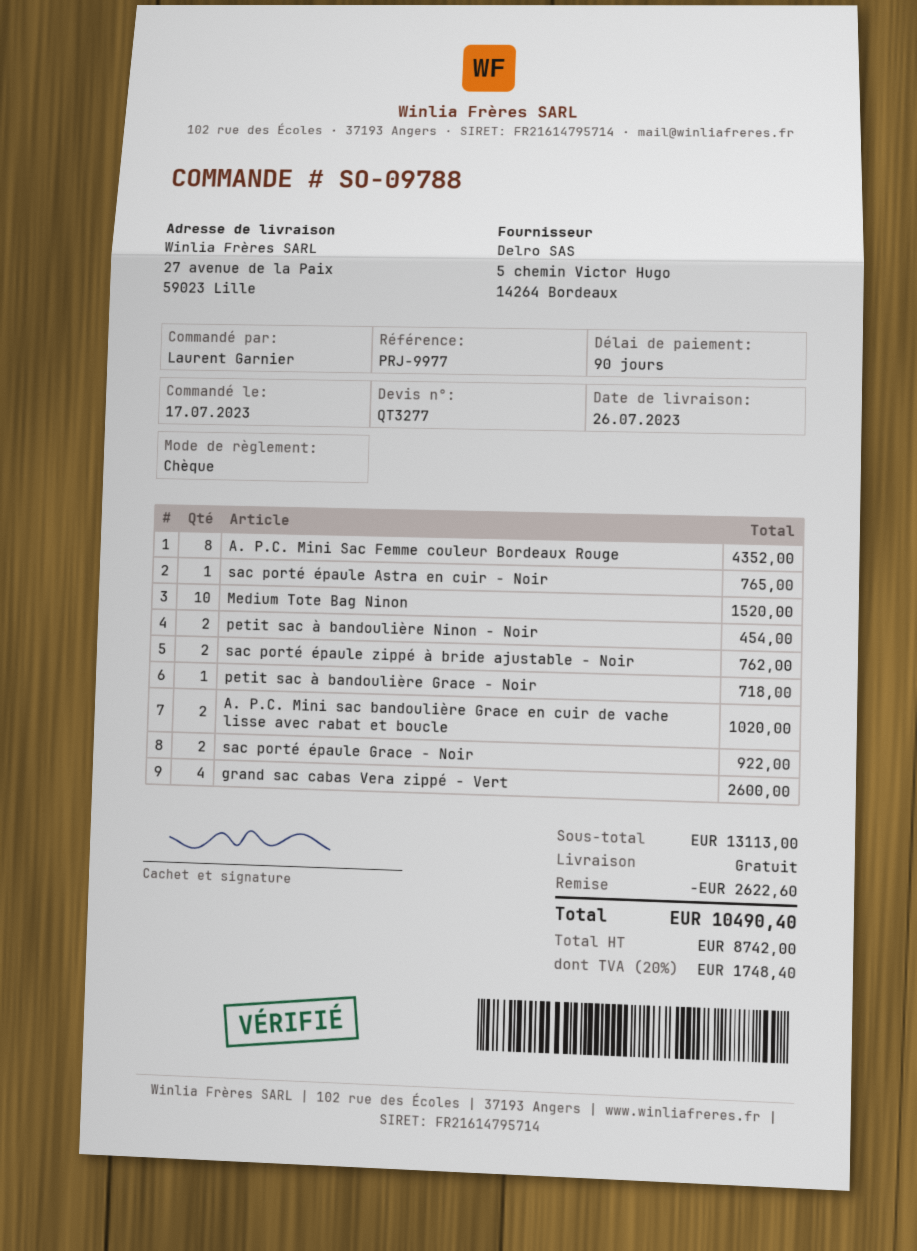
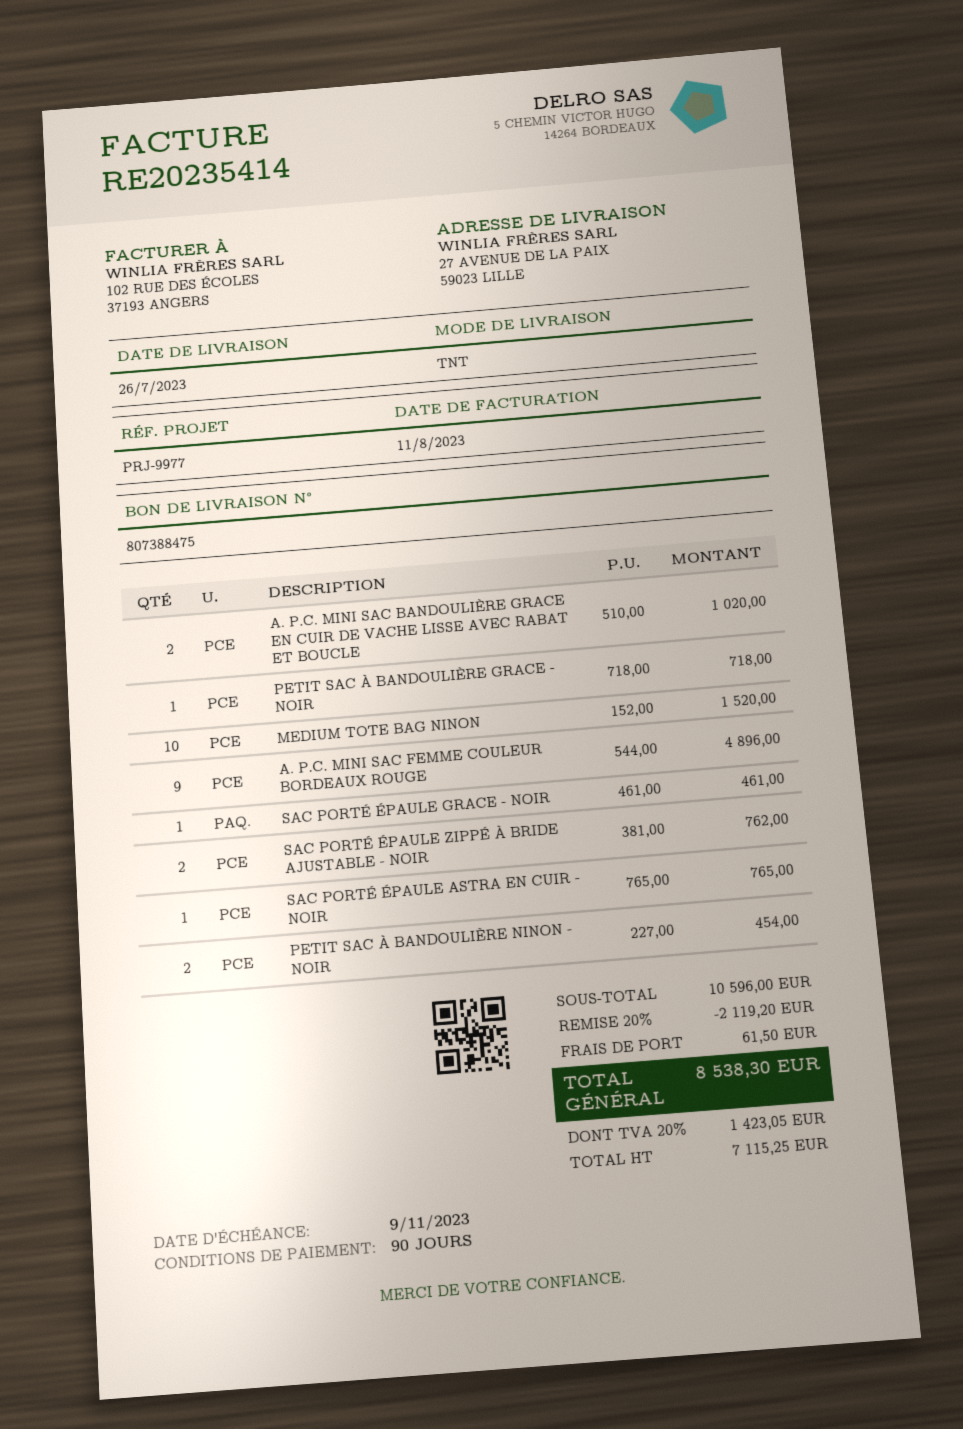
A. P.C. Mini Sac Femme couleur Bordeaux Rouge: 8 for 4352.00 -> 9 for 4896.00
sac porté épaule Grace - Noir: 2 for 922.00 -> 1 for 461.00
grand sac cabas Vera zippé - Vert: 4 for 2600.00 -> none
subtotal: 13113.00 -> 10596.00
discount: 2622.60 -> 2119.20
shipping: 0.00 -> 61.50
net: 8742.00 -> 7115.25
tax: 20% = 1748.40 -> 20% = 1423.05
total: 10490.40 -> 8538.30

